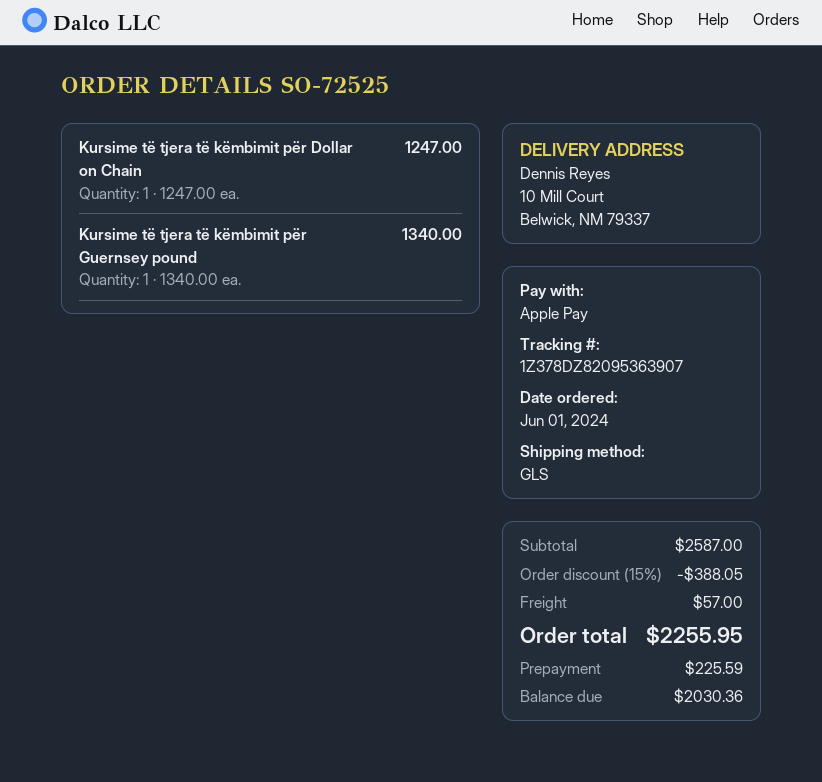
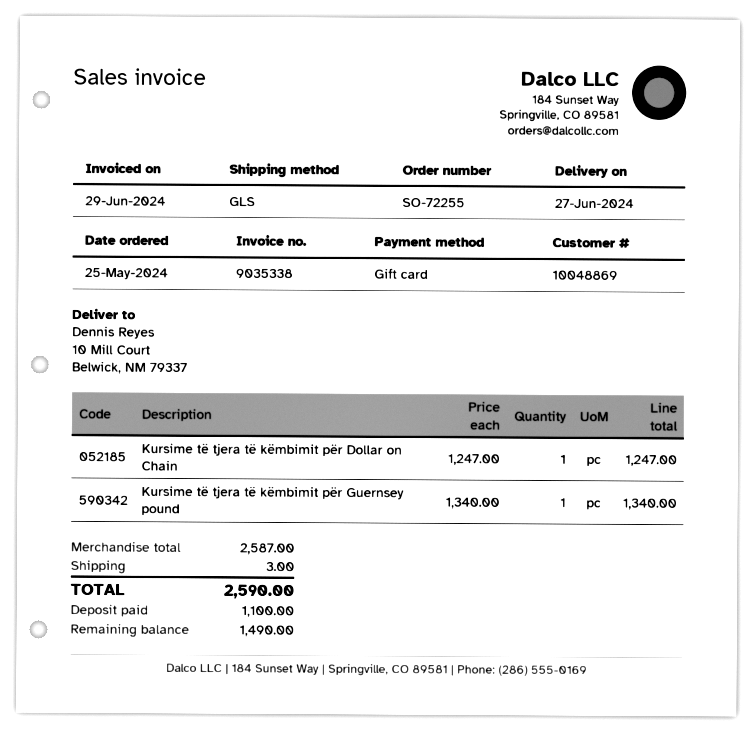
order number: SO-72525 -> SO-72255
order date: 2024-06-01 -> 2024-05-25
payment method: Apple Pay -> gift card
discount: 15% = 388.05 -> none
shipping: 57.00 -> 3.00
total: 2255.95 -> 2590.00
deposit: 225.59 -> 1100.00
balance: 2030.36 -> 1490.00

